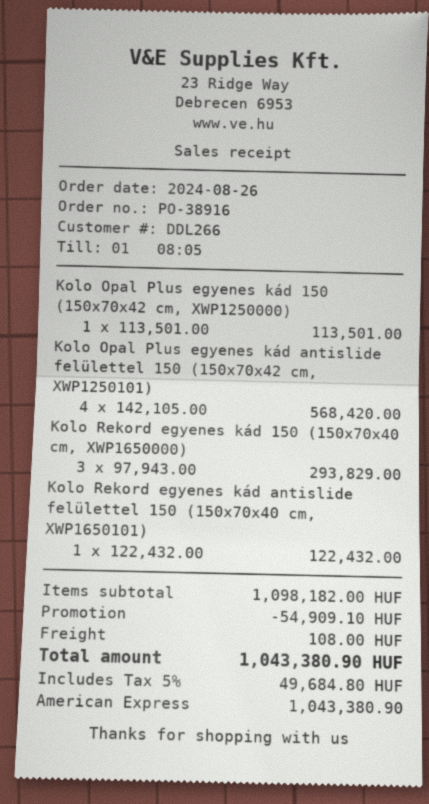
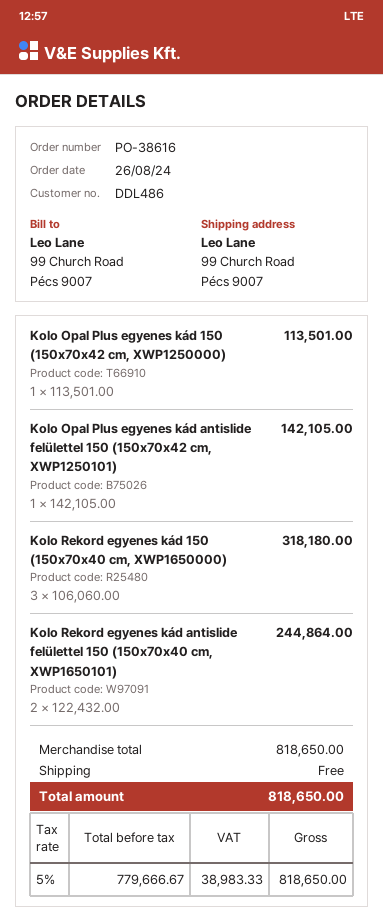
order number: PO-38916 -> PO-38616
customer number: DDL266 -> DDL486
Kolo Opal Plus egyenes kád antislide felülettel 150 (150x70x42 cm, XWP1250101): 4 x 142105.00 = 568420.00 -> 1 x 142105.00 = 142105.00
Kolo Rekord egyenes kád 150 (150x70x40 cm, XWP1650000): 3 x 97943.00 = 293829.00 -> 3 x 106060.00 = 318180.00
Kolo Rekord egyenes kád antislide felülettel 150 (150x70x40 cm, XWP1650101): 1 x 122432.00 = 122432.00 -> 2 x 122432.00 = 244864.00
subtotal: 1098182.00 -> 818650.00
discount: 54909.10 -> none
shipping: 108.00 -> 0.00
tax: 5% = 49684.80 -> 5% = 38983.33
total: 1043380.90 -> 818650.00

